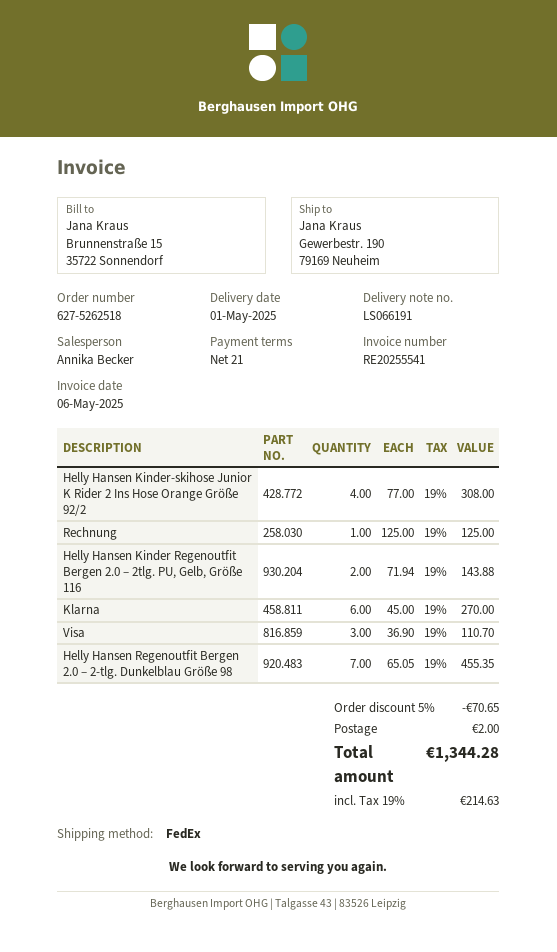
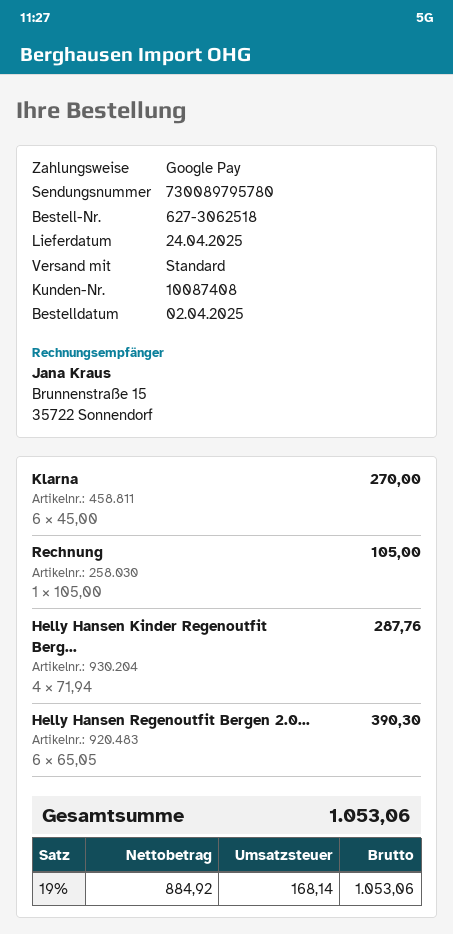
order number: 627-5262518 -> 627-3062518
delivery date: 2025-05-01 -> 2025-04-24
shipping method: FedEx -> standard
Helly Hansen Kinder-skihose Junior K Rider 2 Ins Hose Orange Größe 92/2: 4 x 77.00 = 308.00 -> none
Rechnung: 1 x 125.00 = 125.00 -> 1 x 105.00 = 105.00
Helly Hansen Kinder Regenoutfit Bergen 2.0 – 2tlg. PU, Gelb, Größe 116: 2 x 71.94 = 143.88 -> 4 x 71.94 = 287.76
Visa: 3 x 36.90 = 110.70 -> none
Helly Hansen Regenoutfit Bergen 2.0 – 2-tlg. Dunkelblau Größe 98: 7 x 65.05 = 455.35 -> 6 x 65.05 = 390.30
discount: 5% = 70.65 -> none
shipping: 2.00 -> none
tax: 19% = 214.63 -> 19% = 168.14
total: 1344.28 -> 1053.06

